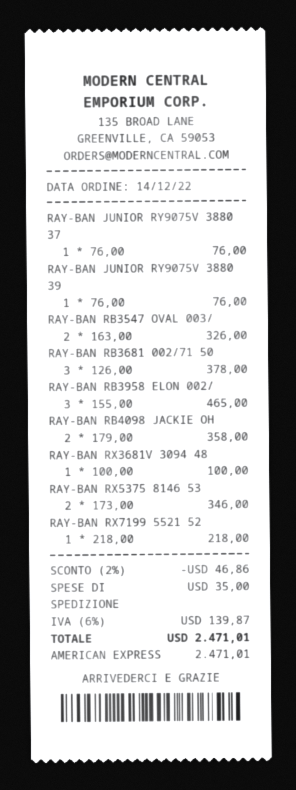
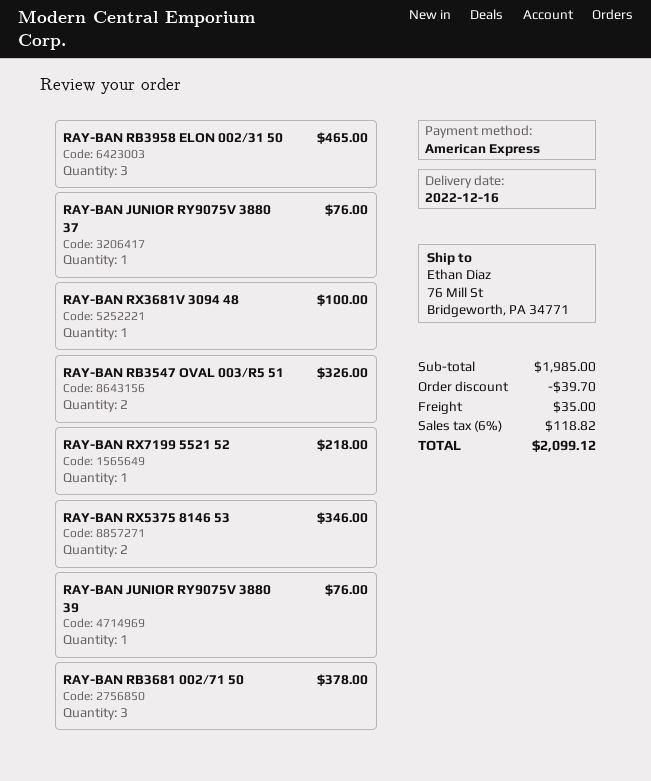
RAY-BAN RB4098 JACKIE OH: 2 for 358.00 -> none
discount: 46.86 -> 39.70
tax: 6% = 139.87 -> 6% = 118.82
total: 2471.01 -> 2099.12

